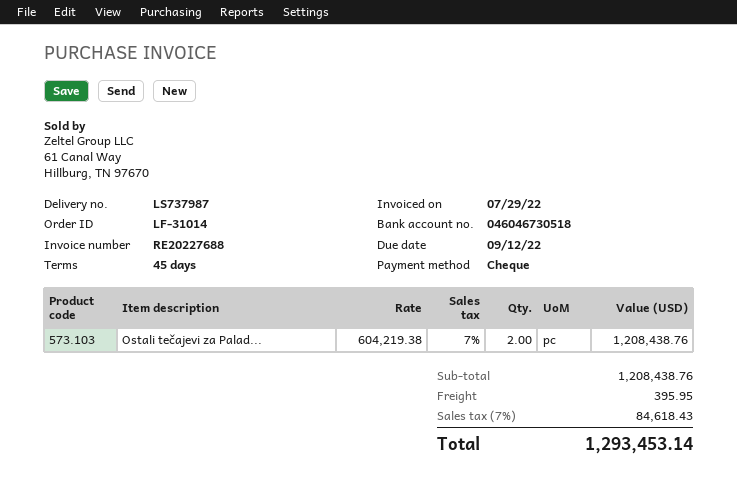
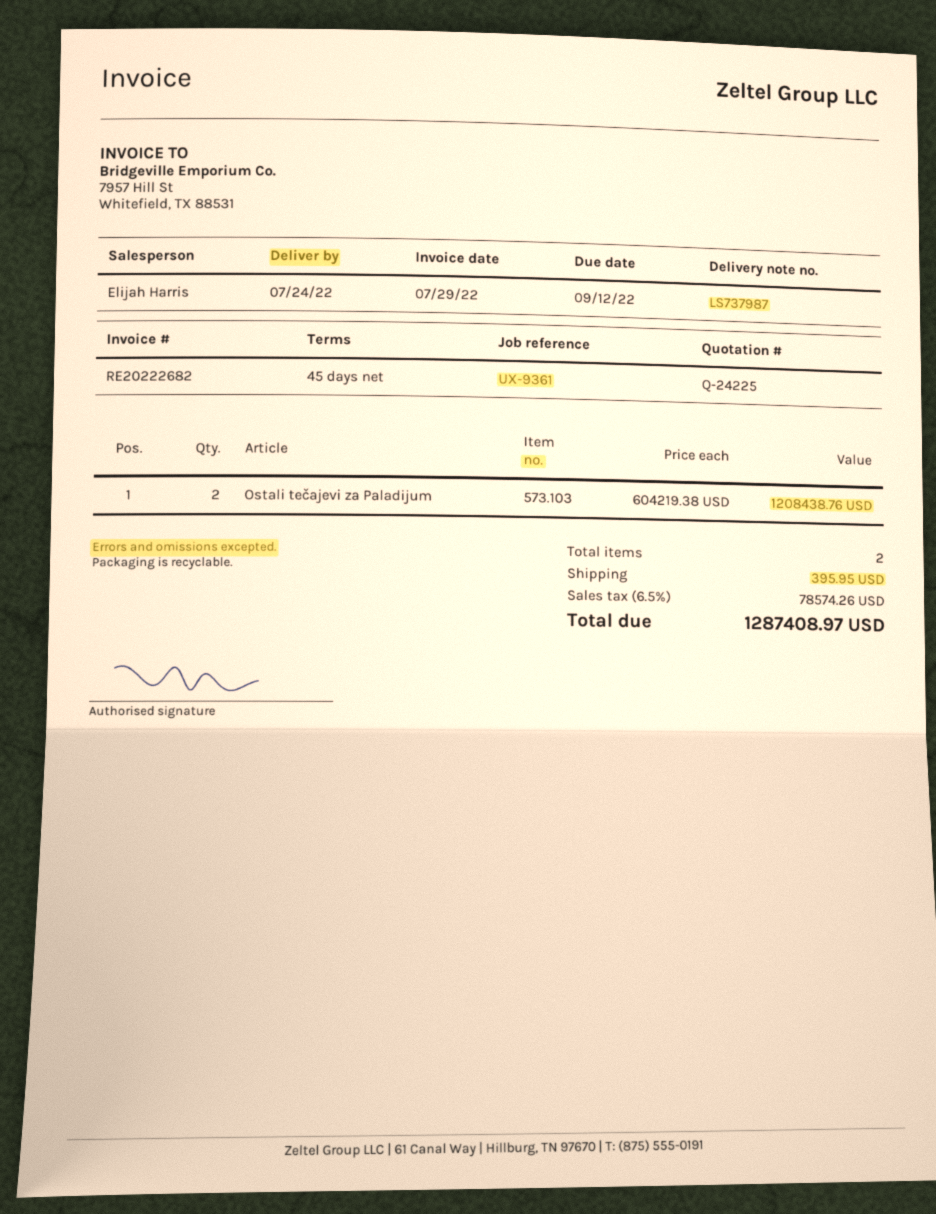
invoice number: RE20227688 -> RE20222682
tax: 7% = 84618.43 -> 6.5% = 78574.26
total: 1293453.14 -> 1287408.97

